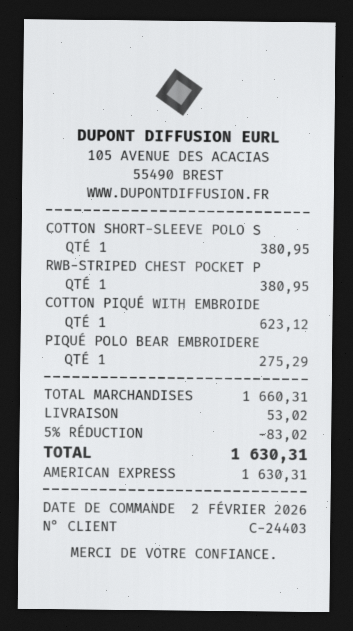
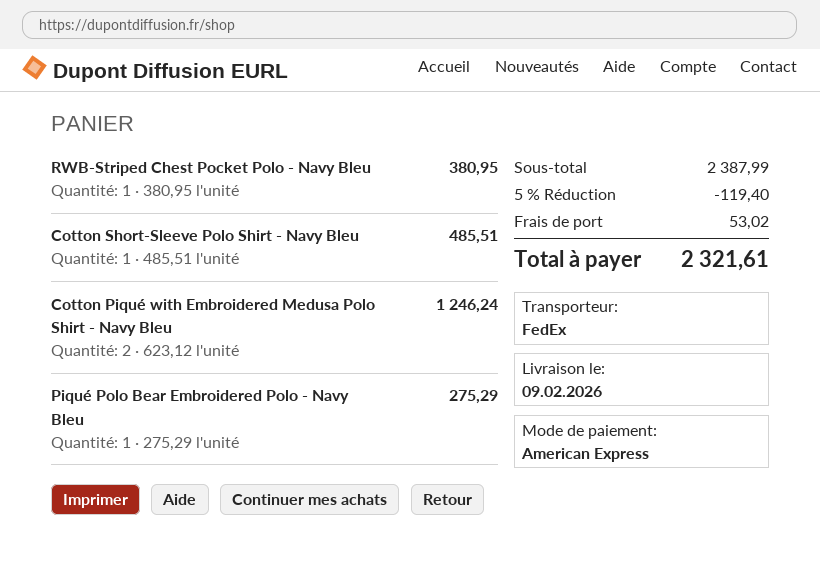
COTTON SHORT-SLEEVE POLO S: 1 for 380.95 -> 1 for 485.51
COTTON PIQUÉ WITH EMBROIDE: 1 for 623.12 -> 2 for 1246.24
subtotal: 1660.31 -> 2387.99
discount: 5% = 83.02 -> 5% = 119.40
total: 1630.31 -> 2321.61

